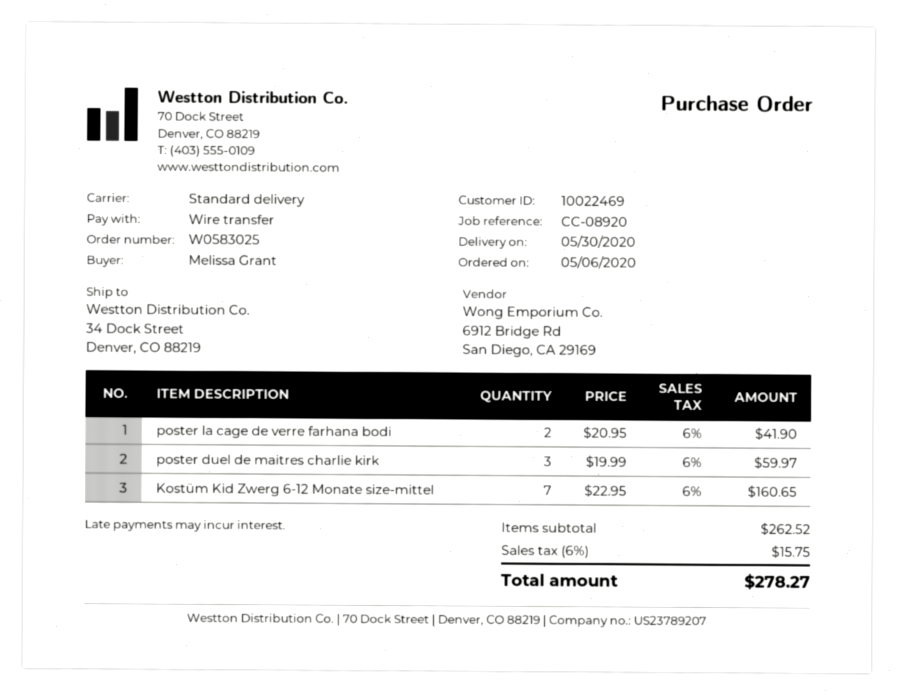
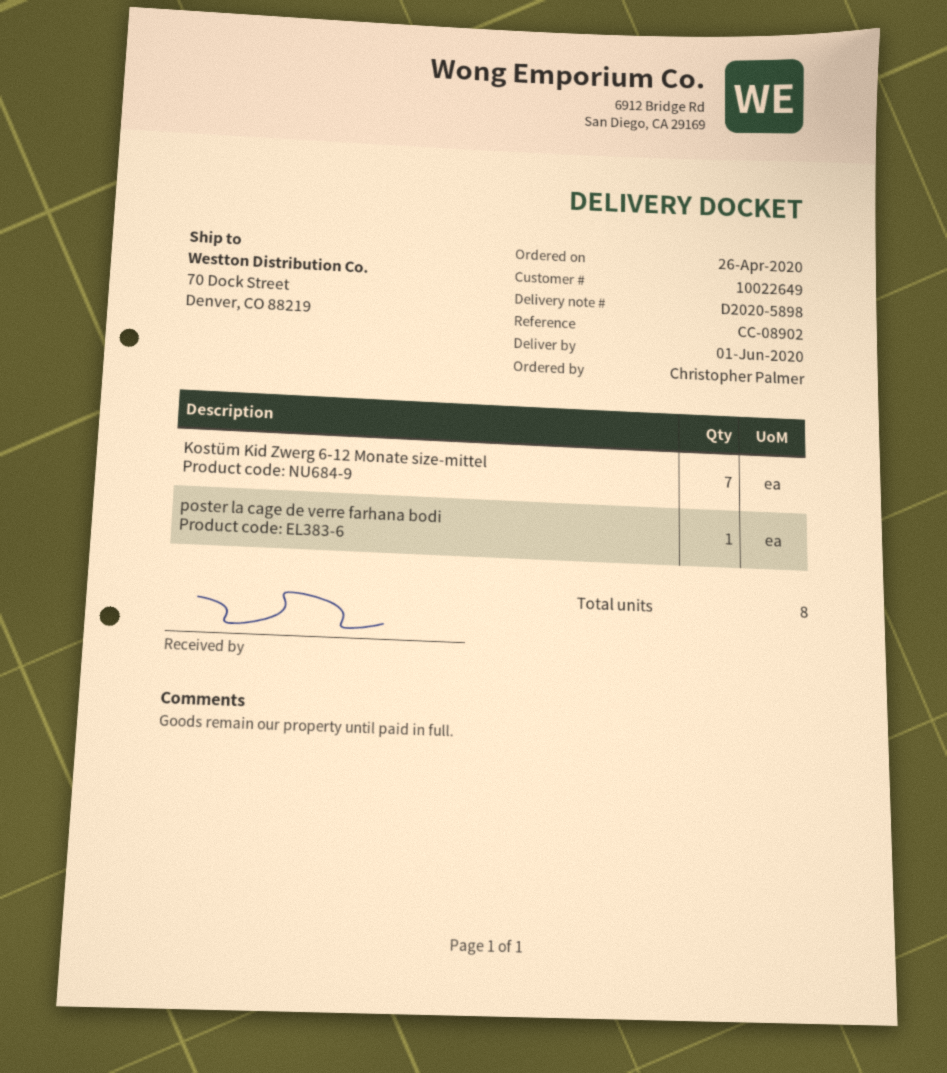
order date: 2020-05-06 -> 2020-04-26
delivery date: 2020-05-30 -> 2020-06-01
customer number: 10022469 -> 10022649
reference: CC-08920 -> CC-08902
ordered by: Melissa Grant -> Christopher Palmer
ship to: 34 Dock Street, Denver, CO 88219 -> 70 Dock Street, Denver, CO 88219
poster la cage de verre farhana bodi: 2 -> 1
poster duel de maitres charlie kirk: 3 -> none

